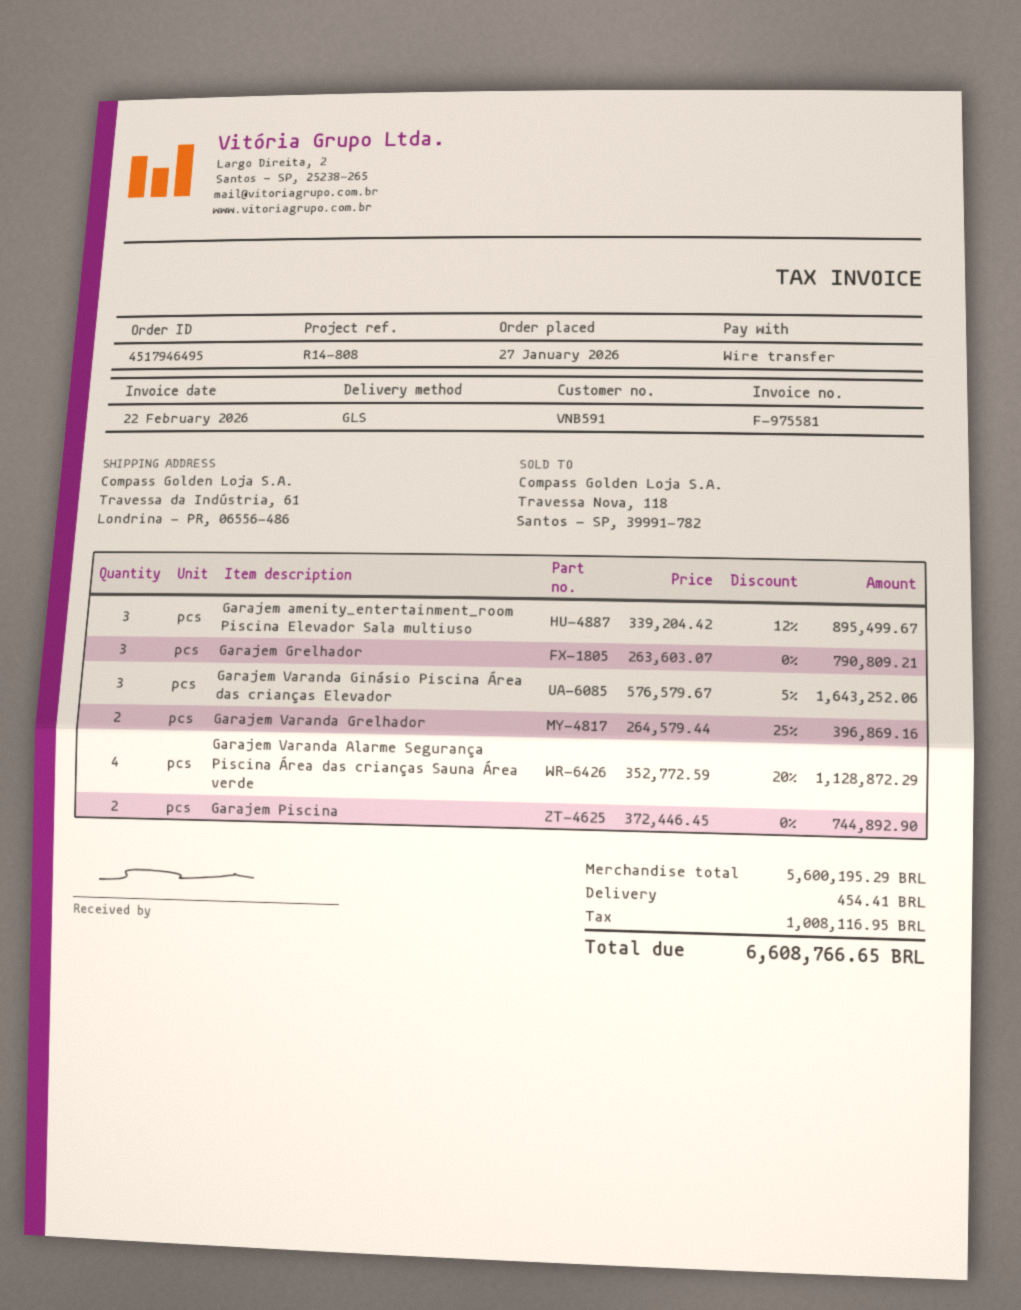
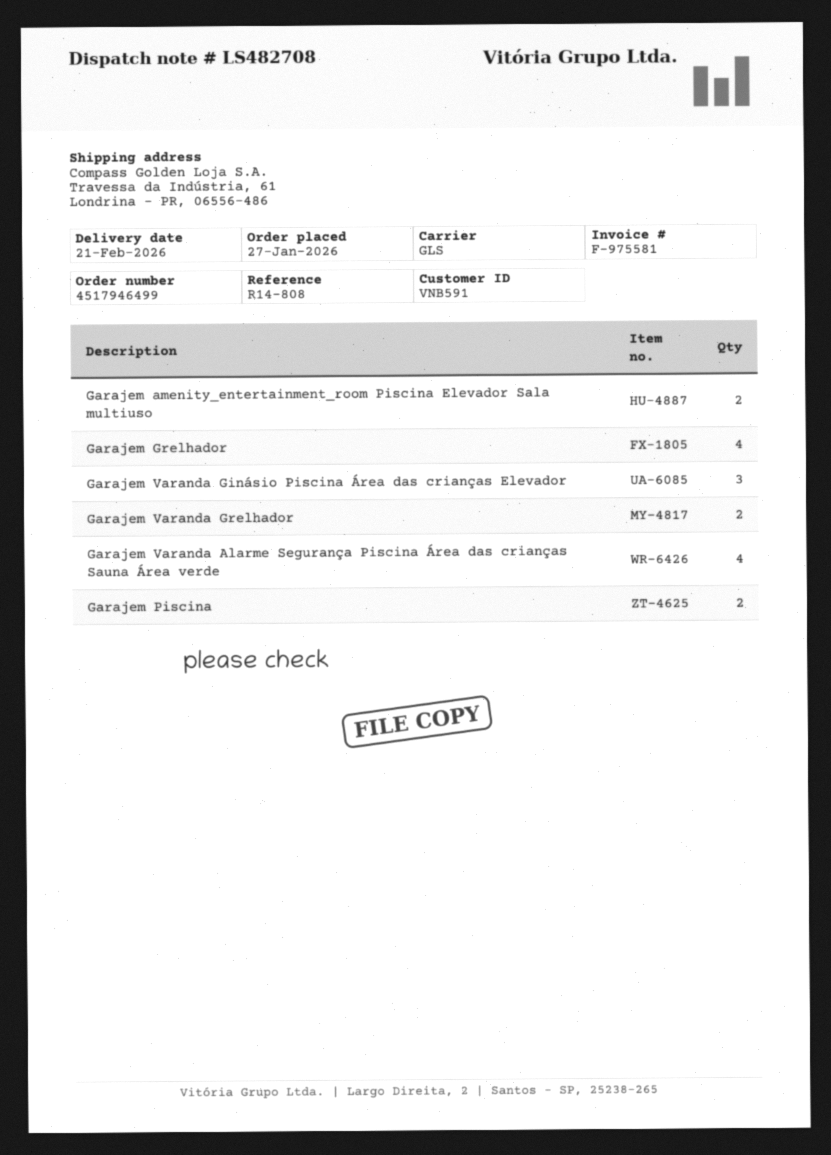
order number: 4517946495 -> 4517946499
Garajem amenity_entertainment_room Piscina Elevador Sala multiuso: 3 -> 2
Garajem Grelhador: 3 -> 4

